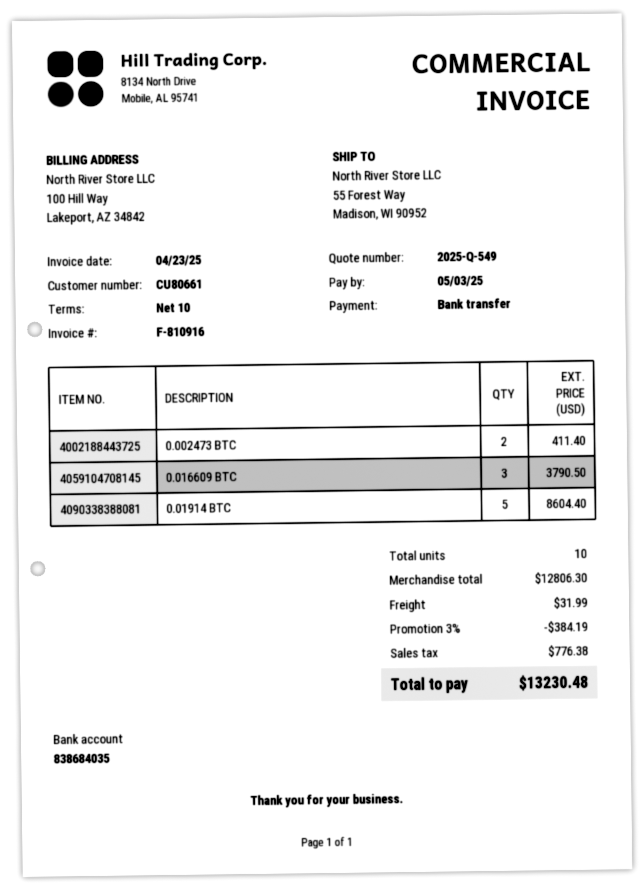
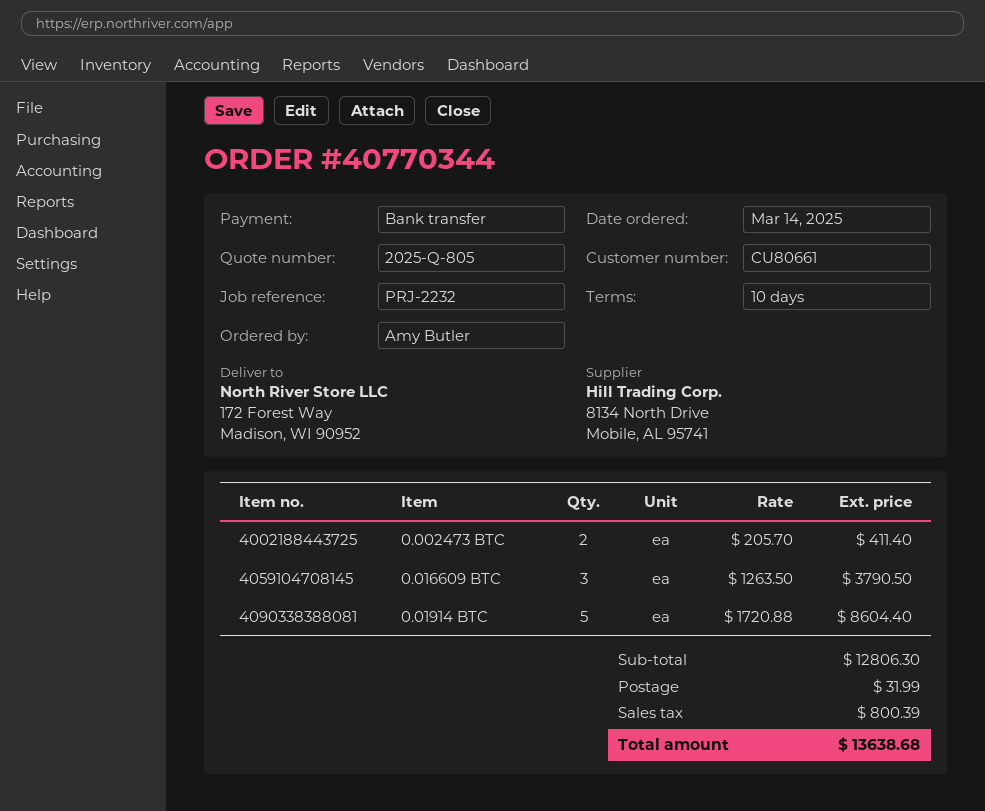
quote number: 2025-Q-549 -> 2025-Q-805
ship to: 55 Forest Way, Madison, WI 90952 -> 172 Forest Way, Madison, WI 90952
discount: 3% = 384.19 -> none
tax: 776.38 -> 800.39
total: 13230.48 -> 13638.68

